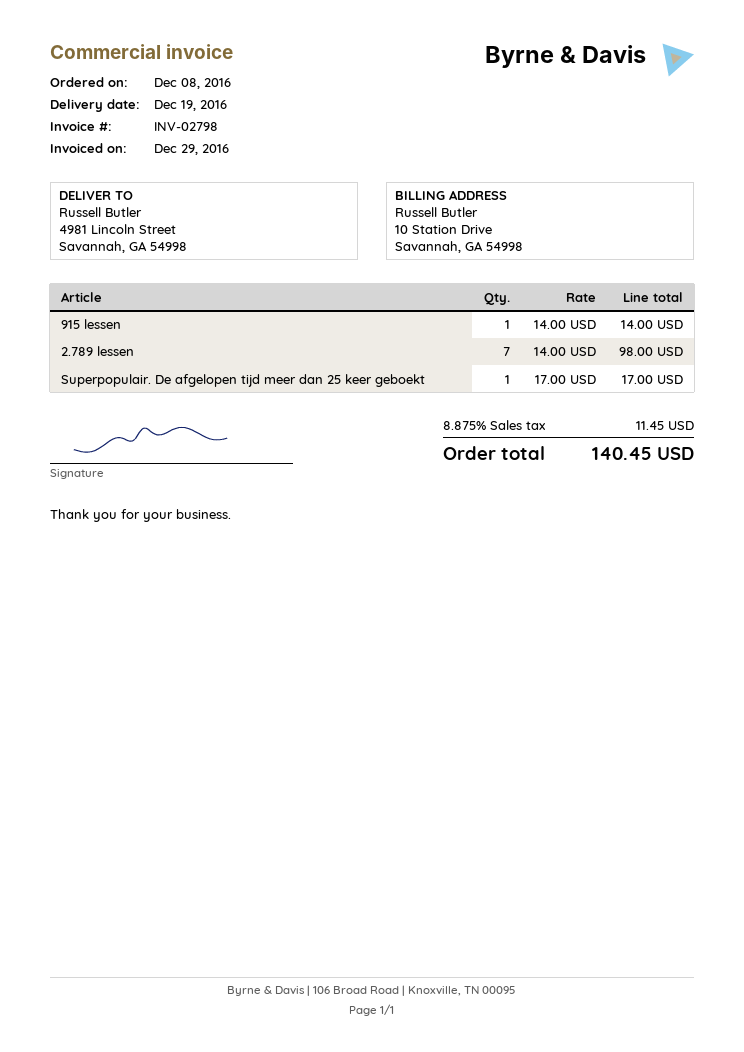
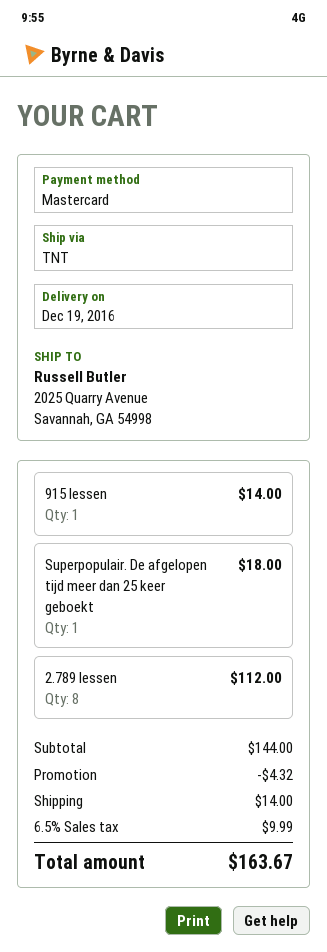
ship to: 4981 Lincoln Street, Savannah, GA 54998 -> 2025 Quarry Avenue, Savannah, GA 54998
2.789 lessen: 7 for 98.00 -> 8 for 112.00
Superpopulair. De afgelopen tijd meer dan 25 keer geboekt: 1 for 17.00 -> 1 for 18.00
discount: none -> 4.32
shipping: none -> 14.00
tax: 8.875% = 11.45 -> 6.5% = 9.99
total: 140.45 -> 163.67

